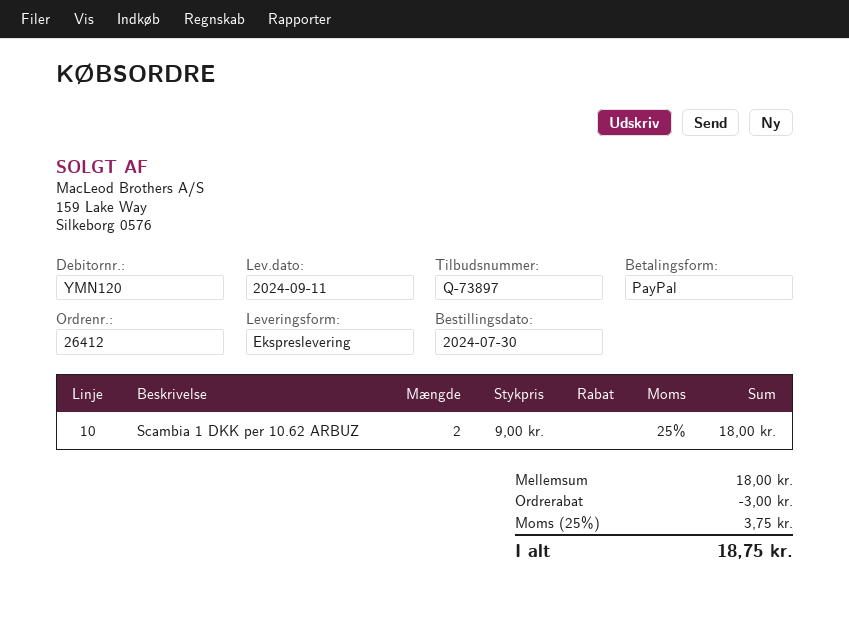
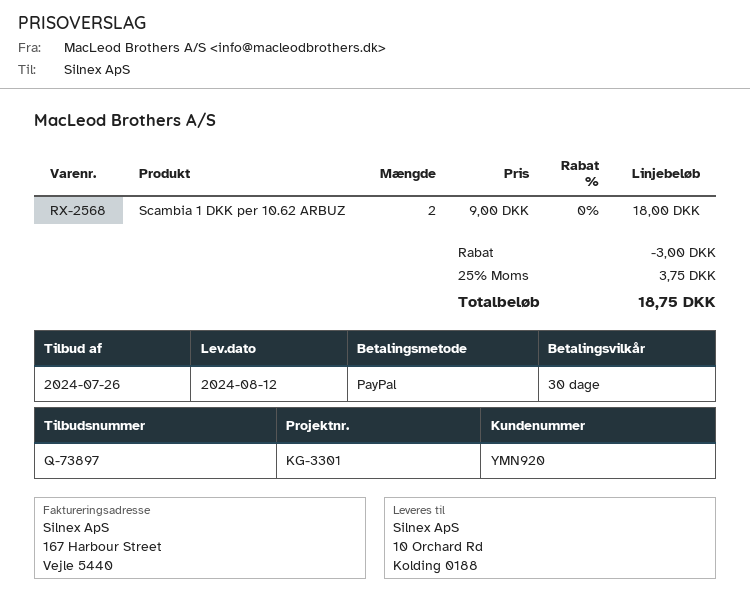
delivery date: 2024-09-11 -> 2024-08-12
customer number: YMN120 -> YMN920

